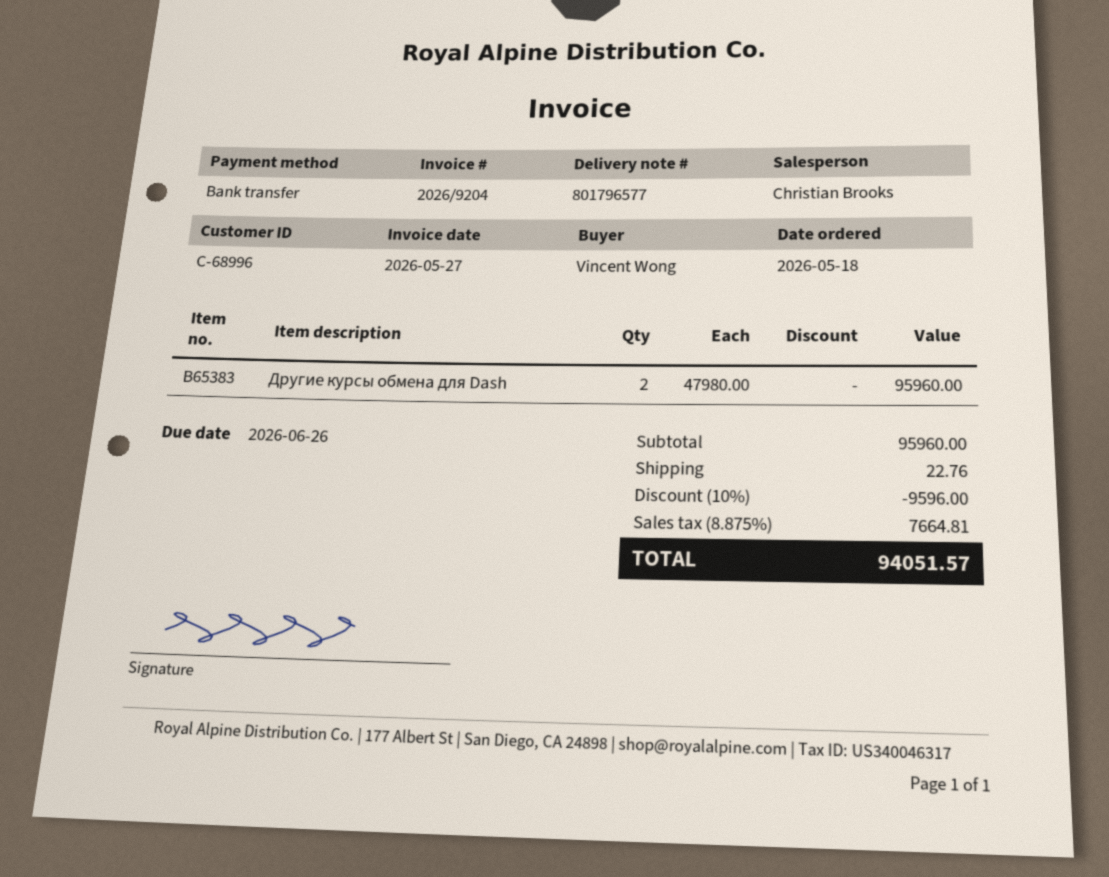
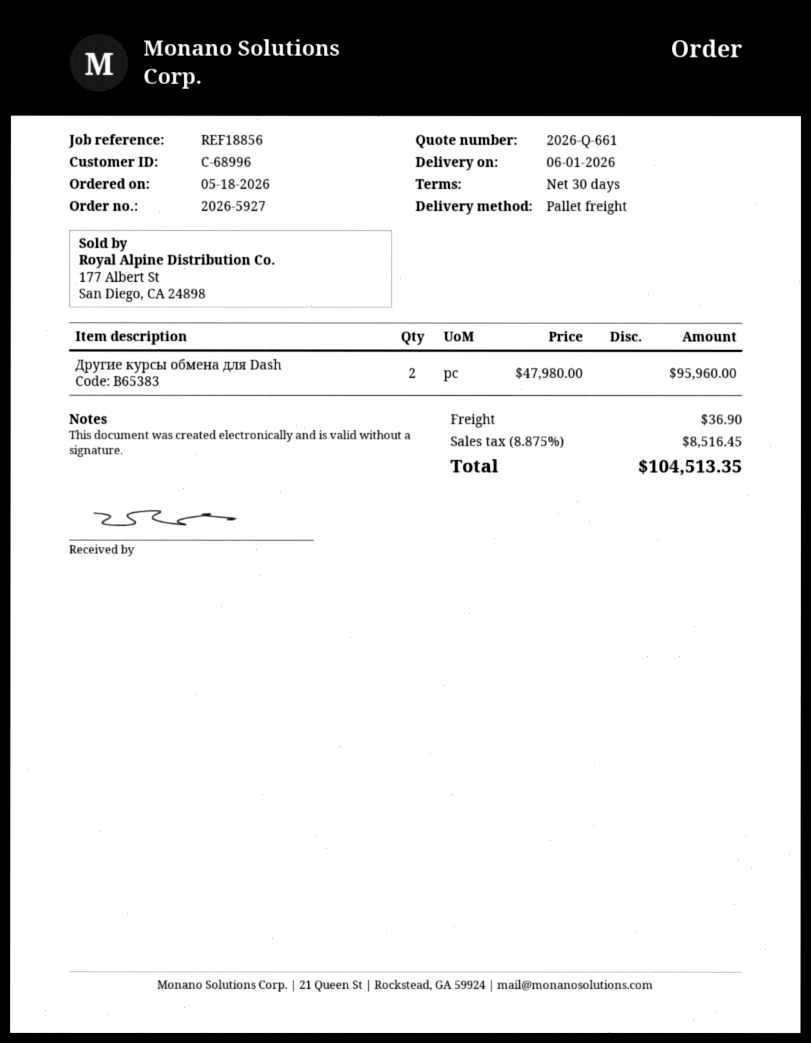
discount: 10% = 9596.00 -> none
shipping: 22.76 -> 36.90
tax: 8.875% = 7664.81 -> 8.875% = 8516.45
total: 94051.57 -> 104513.35

